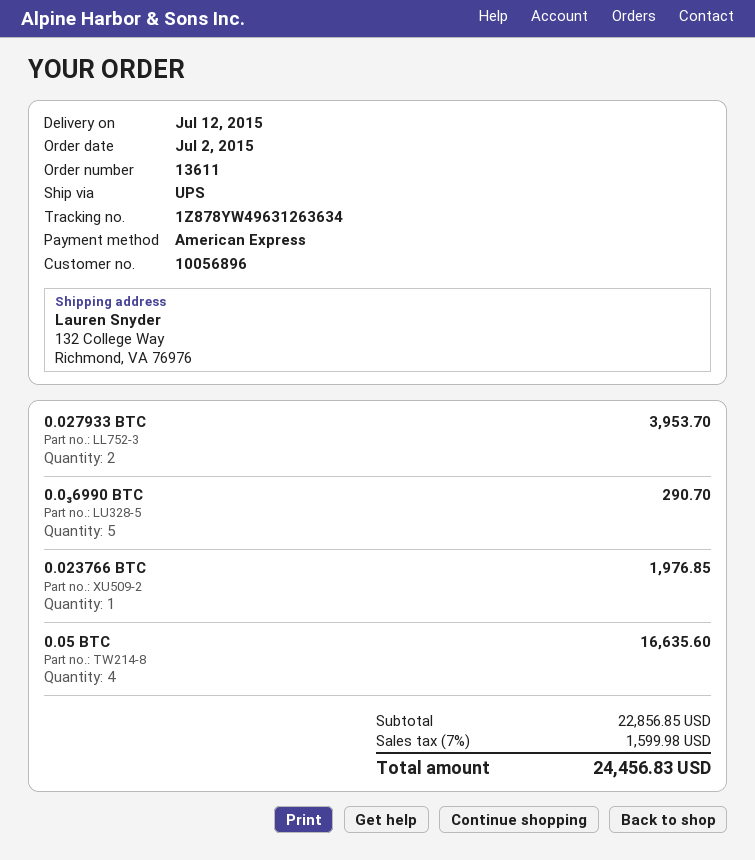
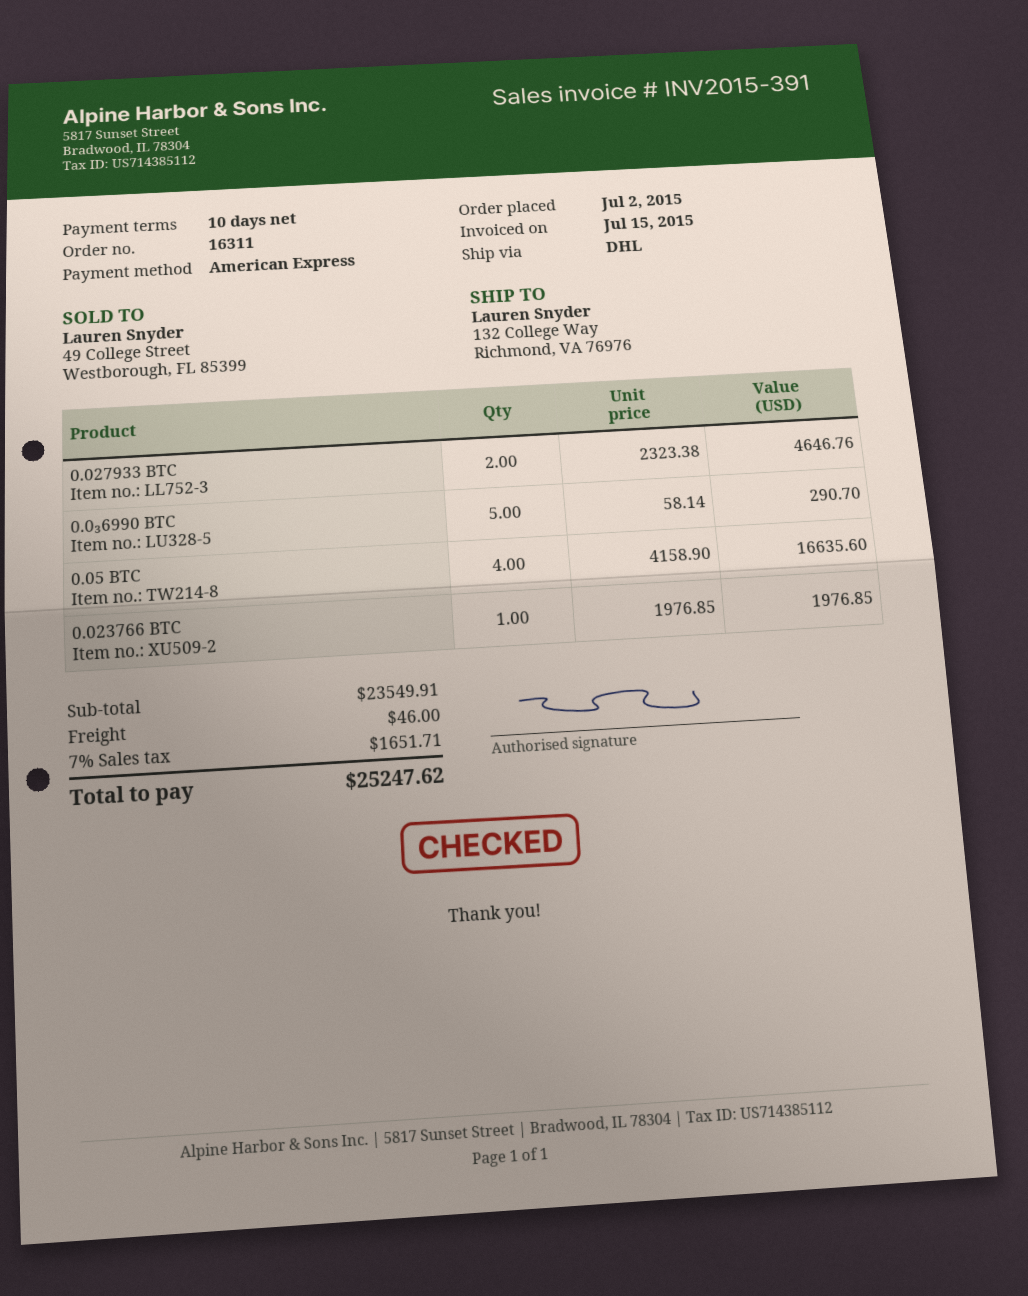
order number: 13611 -> 16311
shipping method: UPS -> DHL
0.027933 BTC: 2 for 3953.70 -> 2 for 4646.76
subtotal: 22856.85 -> 23549.91
shipping: none -> 46.00
tax: 7% = 1599.98 -> 7% = 1651.71
total: 24456.83 -> 25247.62

